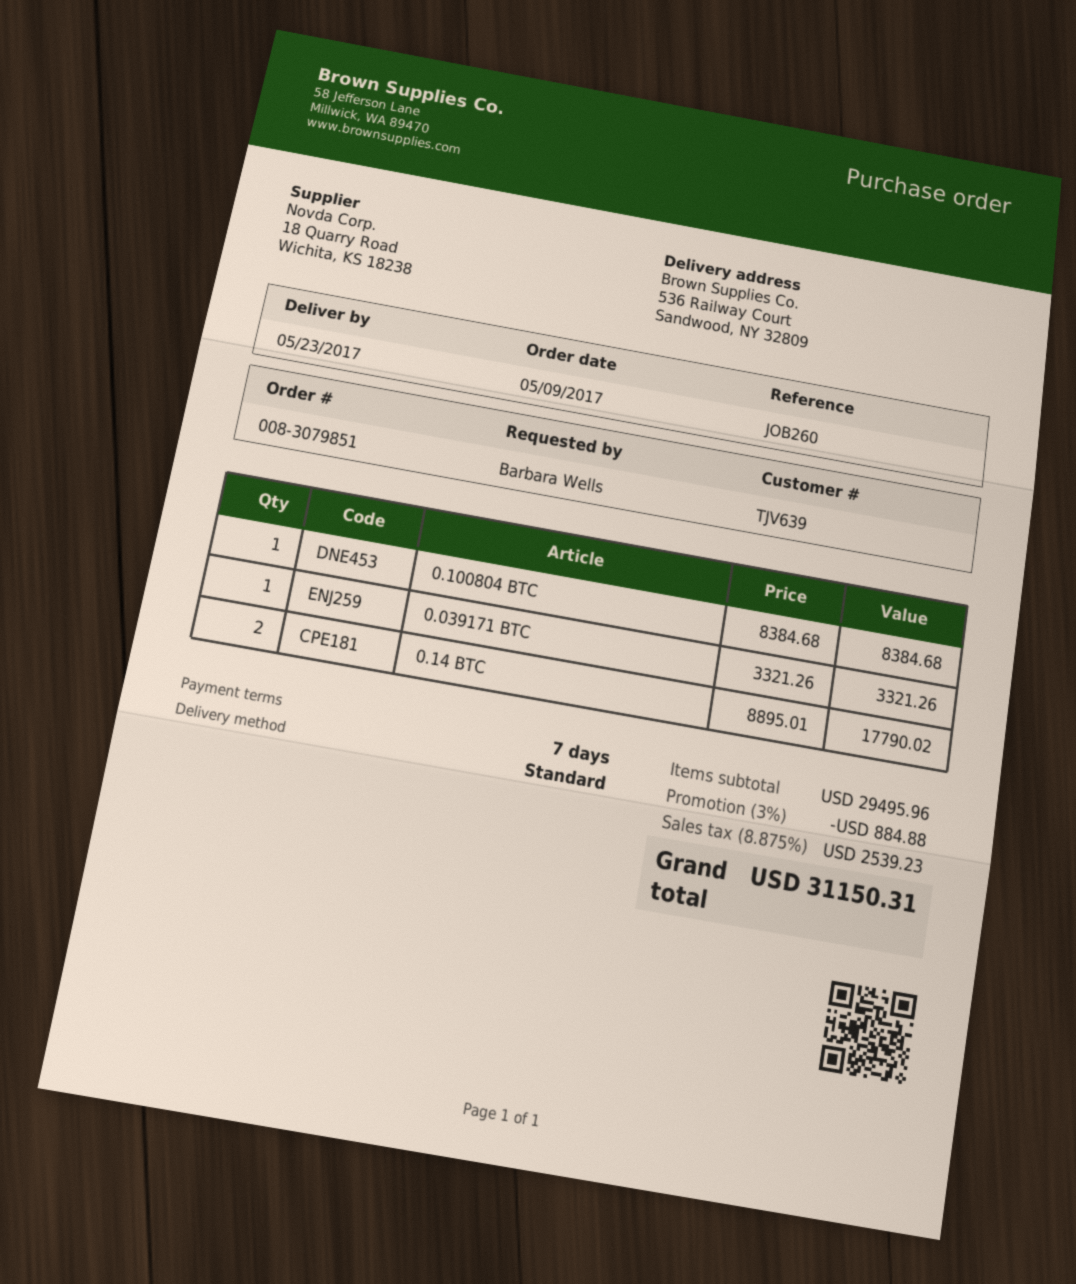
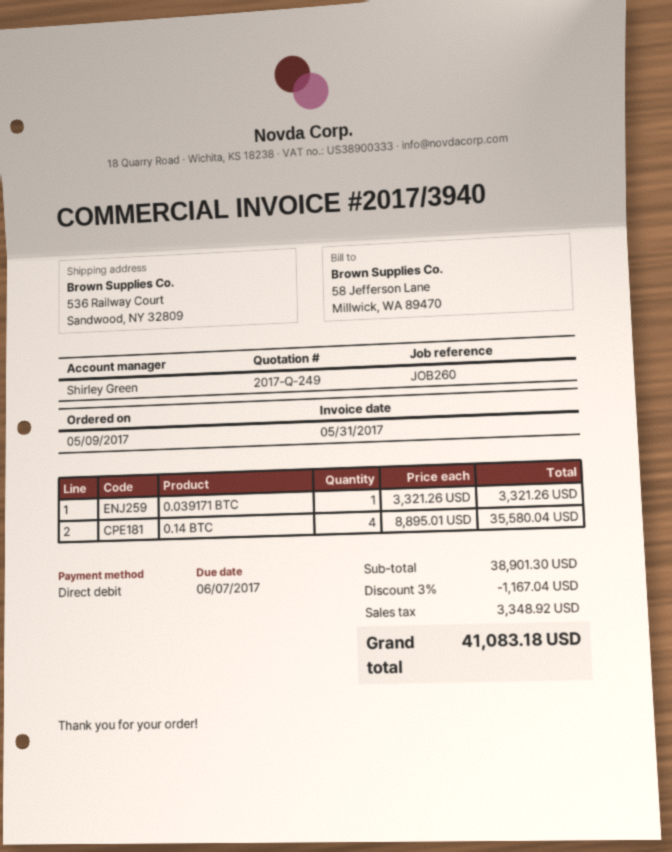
0.100804 BTC: 1 x 8384.68 = 8384.68 -> none
0.14 BTC: 2 x 8895.01 = 17790.02 -> 4 x 8895.01 = 35580.04
subtotal: 29495.96 -> 38901.30
discount: 3% = 884.88 -> 3% = 1167.04
tax: 2539.23 -> 3348.92
total: 31150.31 -> 41083.18

